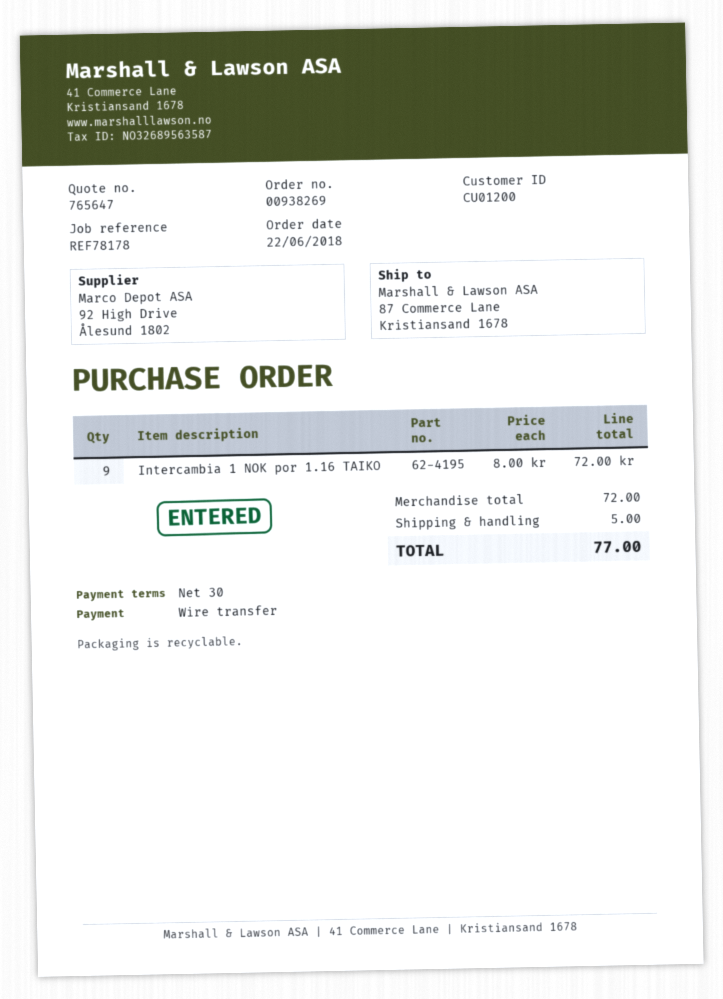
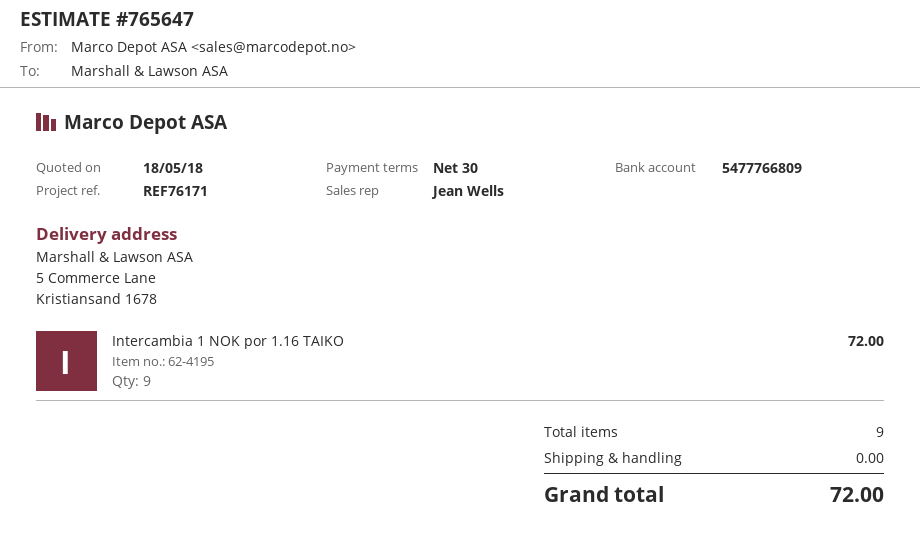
reference: REF78178 -> REF76171
ship to: 87 Commerce Lane, Kristiansand 1678 -> 5 Commerce Lane, Kristiansand 1678
shipping: 5.00 -> 0.00
total: 77.00 -> 72.00

